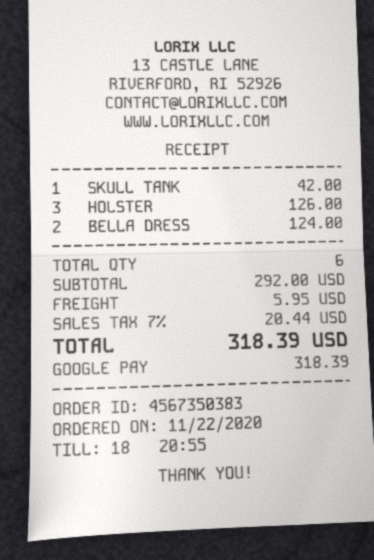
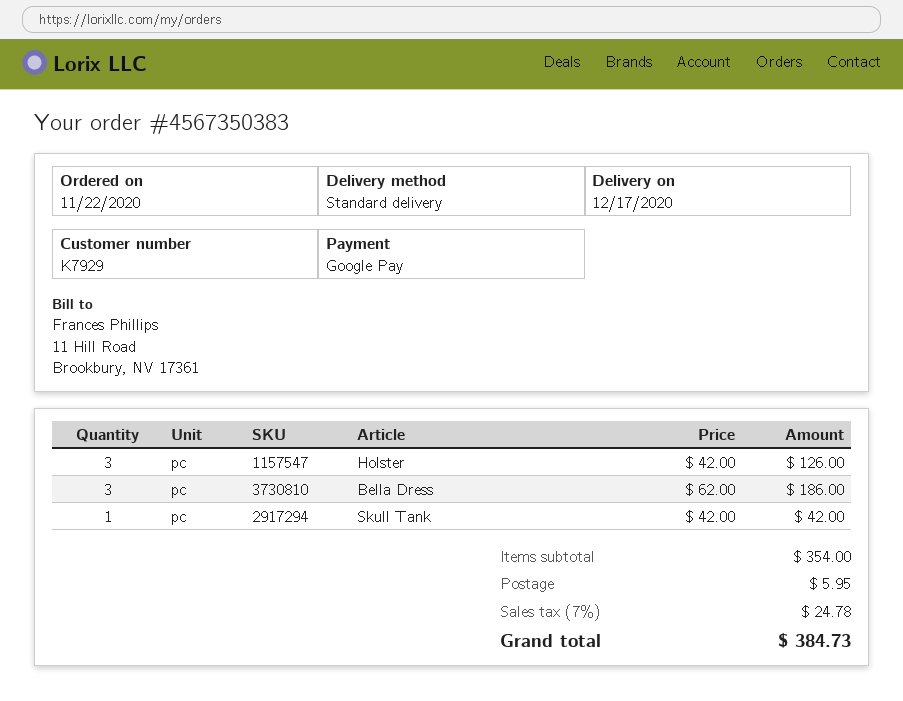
BELLA DRESS: 2 for 124.00 -> 3 for 186.00
subtotal: 292.00 -> 354.00
tax: 7% = 20.44 -> 7% = 24.78
total: 318.39 -> 384.73

